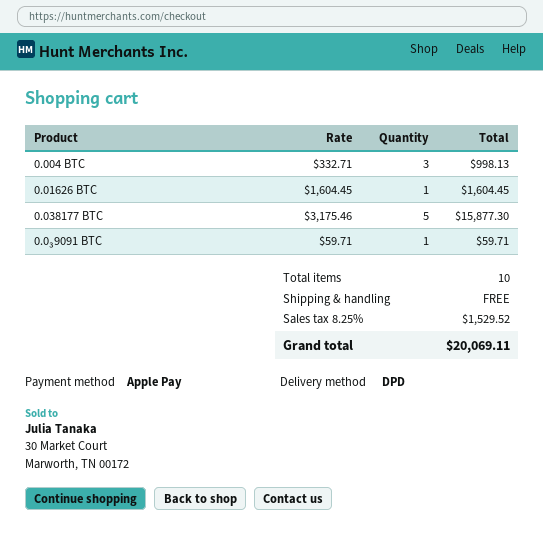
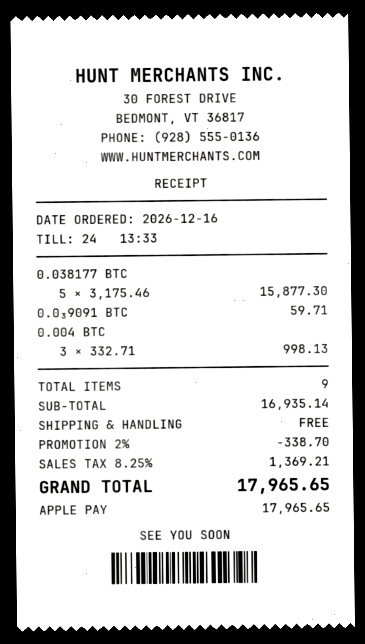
0.01626 BTC: 1 x 1604.45 = 1604.45 -> none
total quantity: 10 -> 9
discount: none -> 2% = 338.70
tax: 8.25% = 1529.52 -> 8.25% = 1369.21
total: 20069.11 -> 17965.65

